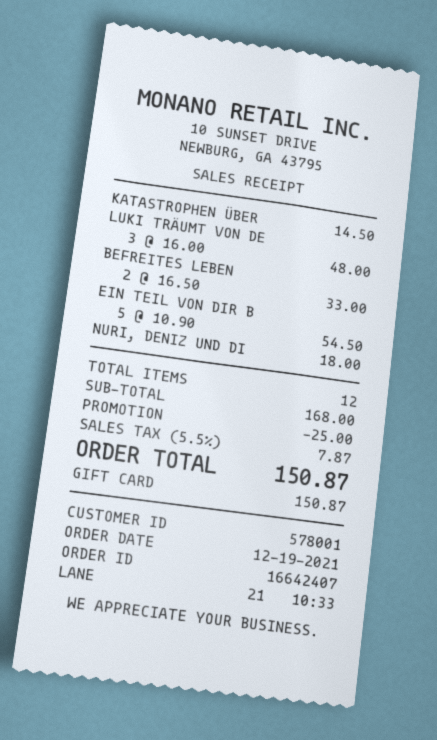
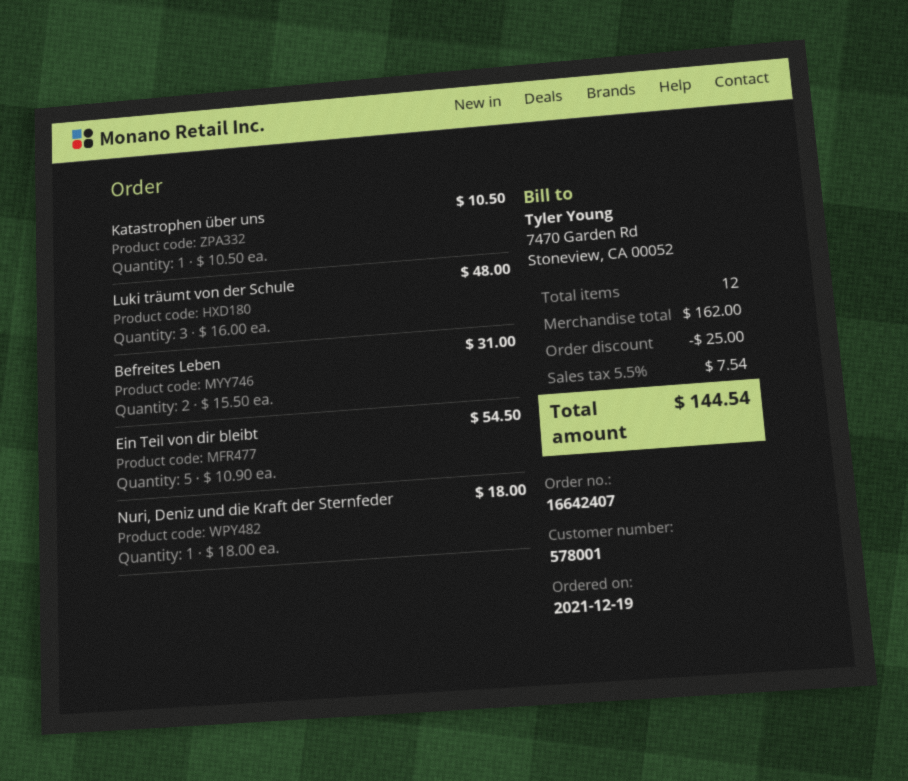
KATASTROPHEN ÜBER: 1 x 14.50 = 14.50 -> 1 x 10.50 = 10.50
BEFREITES LEBEN: 2 x 16.50 = 33.00 -> 2 x 15.50 = 31.00
subtotal: 168.00 -> 162.00
tax: 5.5% = 7.87 -> 5.5% = 7.54
total: 150.87 -> 144.54

